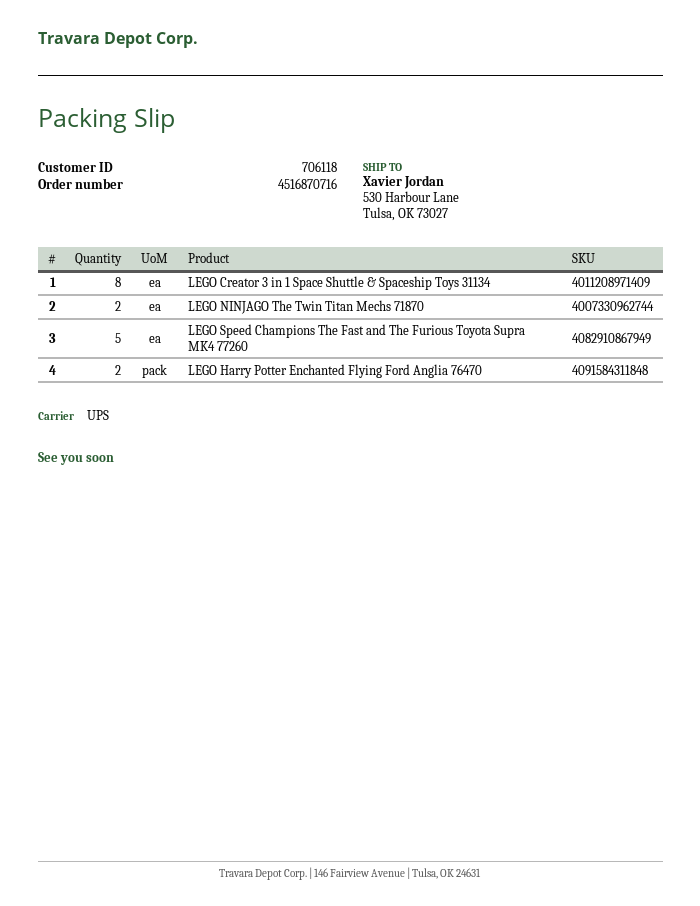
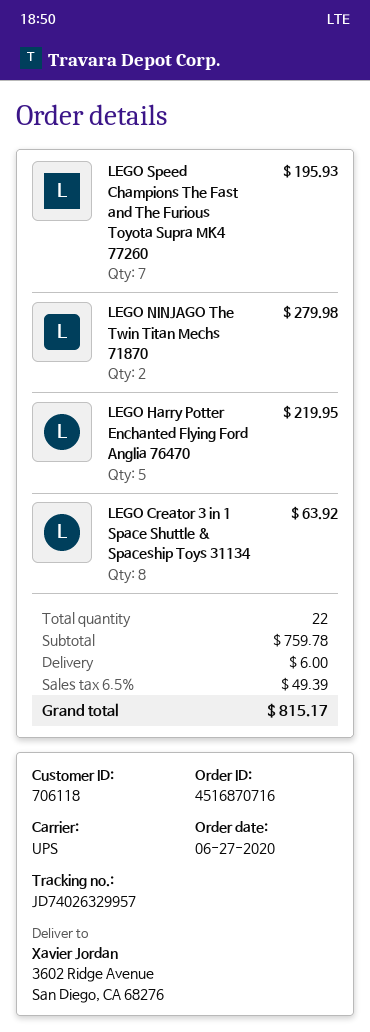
ship to: 530 Harbour Lane, Tulsa, OK 73027 -> 3602 Ridge Avenue, San Diego, CA 68276
LEGO Speed Champions The Fast and The Furious Toyota Supra MK4 77260: 5 -> 7
LEGO Harry Potter Enchanted Flying Ford Anglia 76470: 2 -> 5

